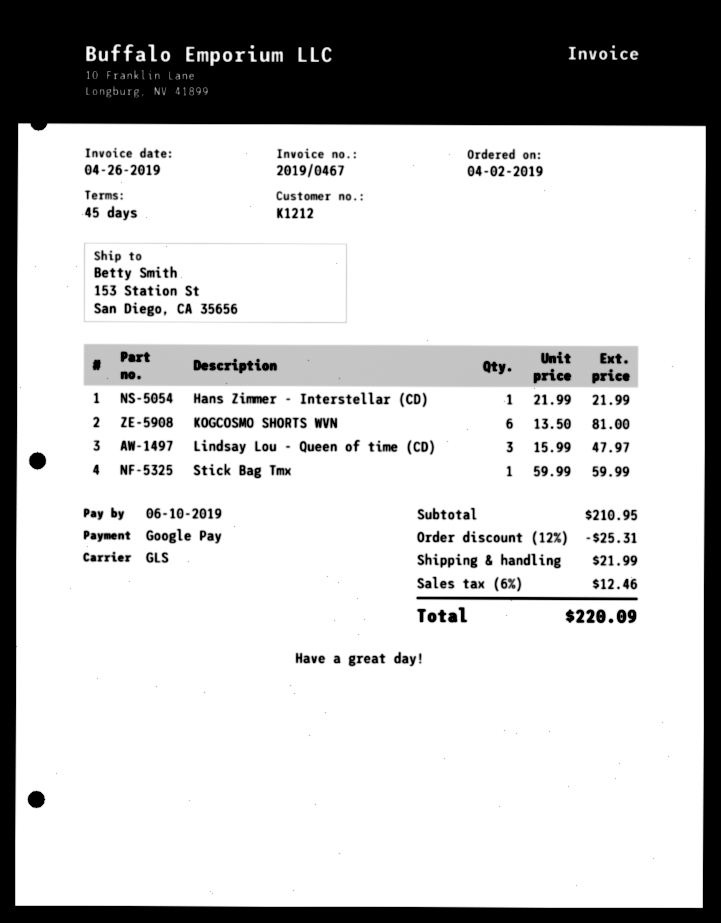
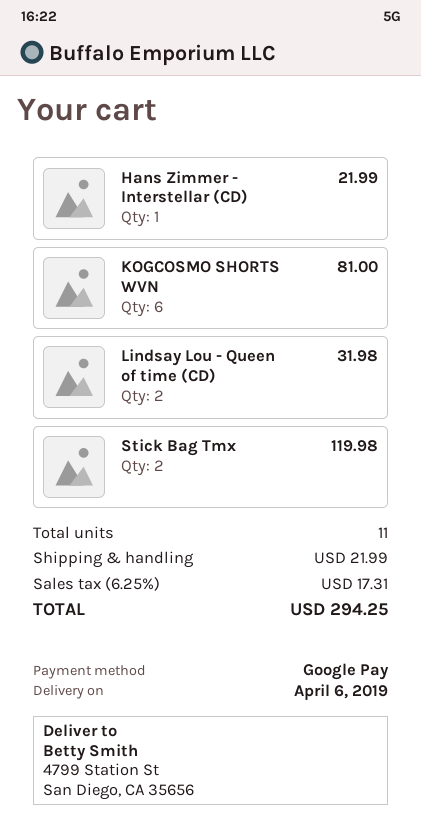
ship to: 153 Station St, San Diego, CA 35656 -> 4799 Station St, San Diego, CA 35656
Lindsay Lou - Queen of time (CD): 3 for 47.97 -> 2 for 31.98
Stick Bag Tmx: 1 for 59.99 -> 2 for 119.98
discount: 12% = 25.31 -> none
tax: 6% = 12.46 -> 6.25% = 17.31
total: 220.09 -> 294.25

